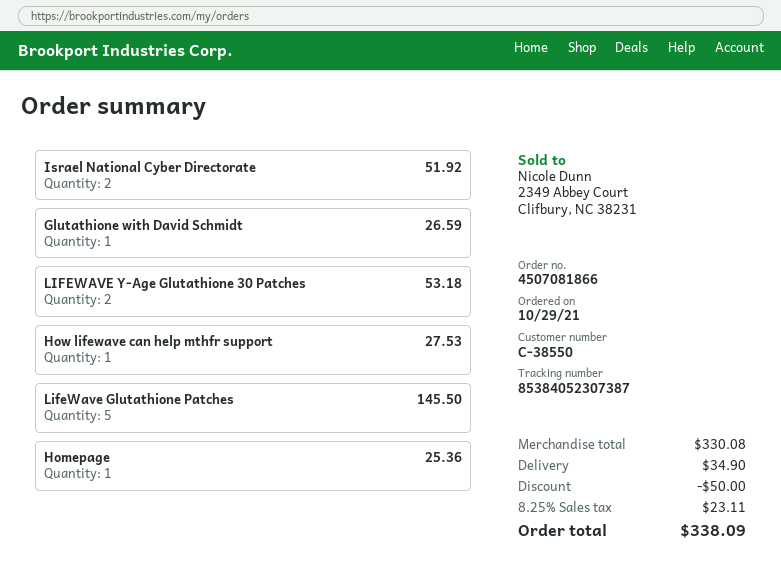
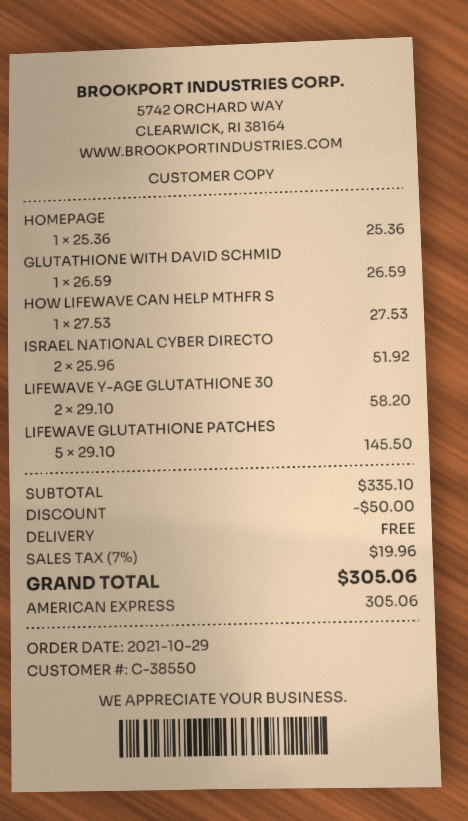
LIFEWAVE Y-Age Glutathione 30 Patches: 2 for 53.18 -> 2 for 58.20
subtotal: 330.08 -> 335.10
shipping: 34.90 -> 0.00
tax: 8.25% = 23.11 -> 7% = 19.96
total: 338.09 -> 305.06

